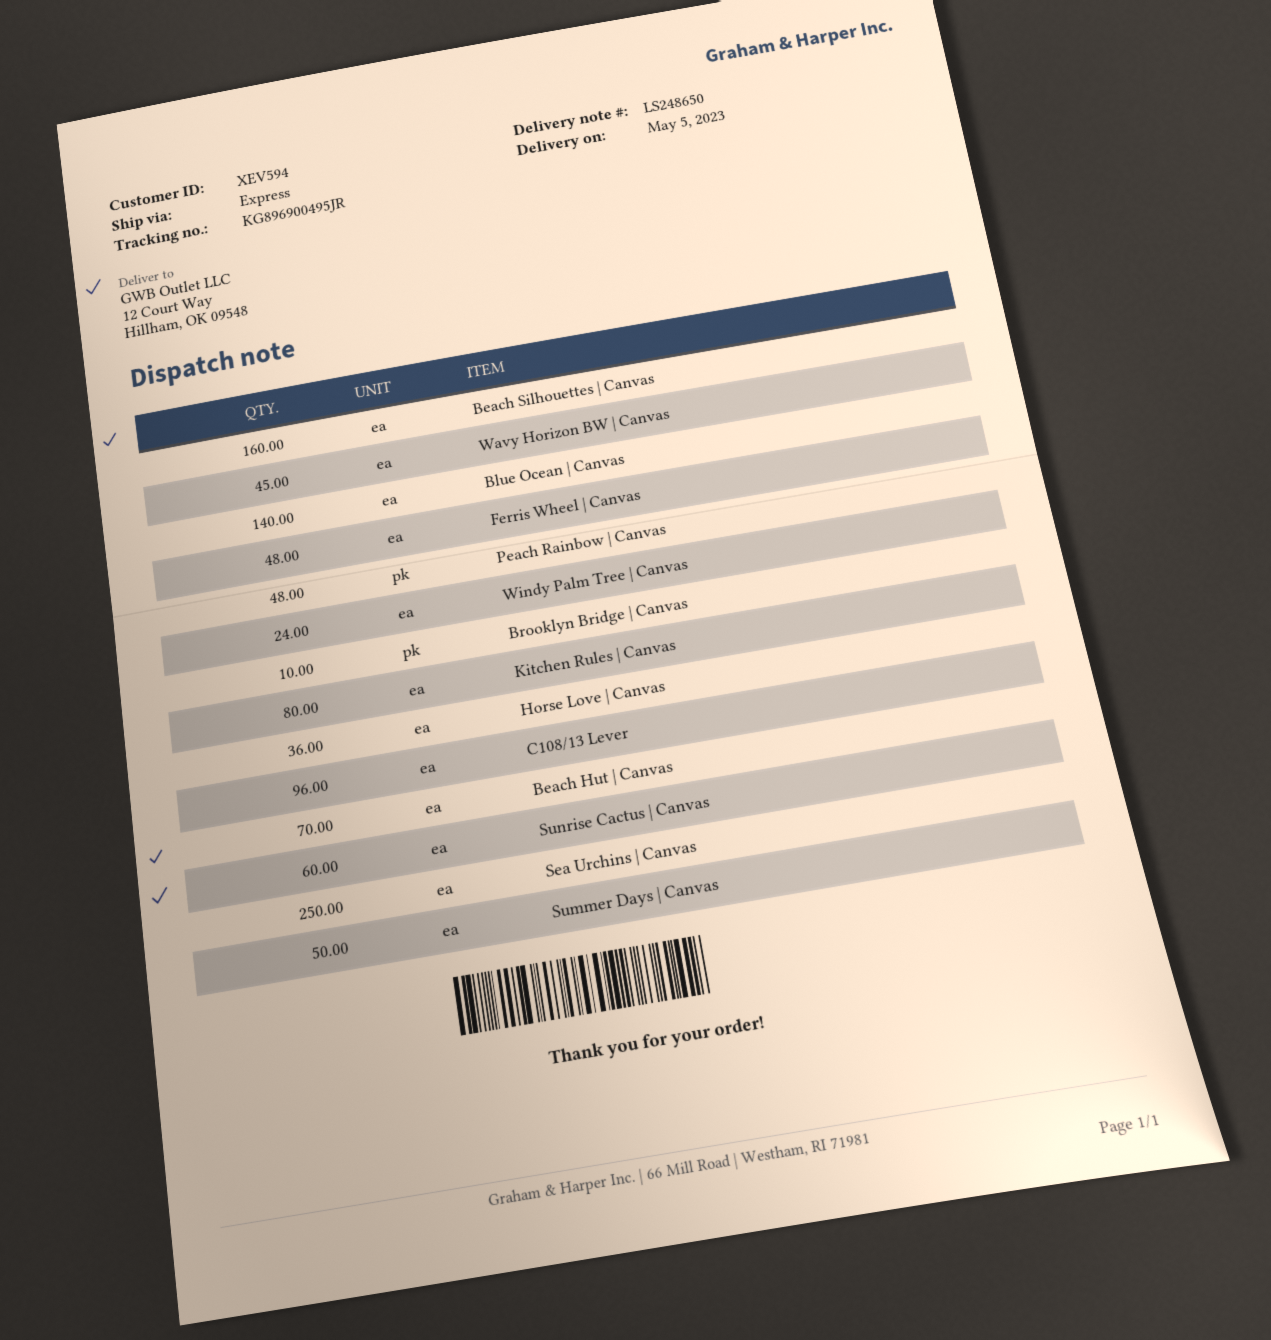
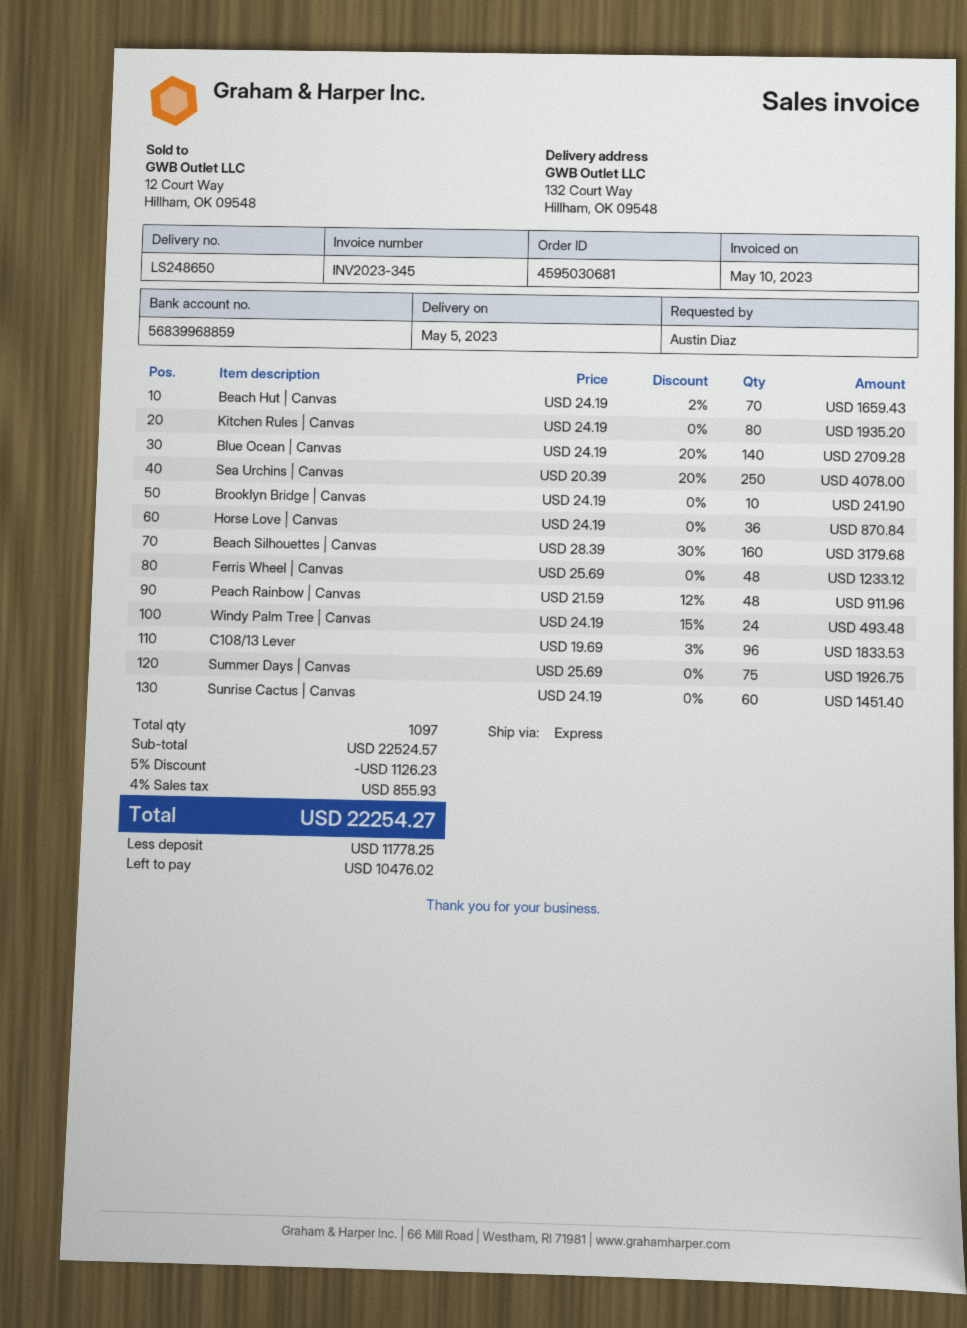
ship to: 12 Court Way, Hillham, OK 09548 -> 132 Court Way, Hillham, OK 09548
Wavy Horizon BW | Canvas: 45 -> none
Summer Days | Canvas: 50 -> 75

